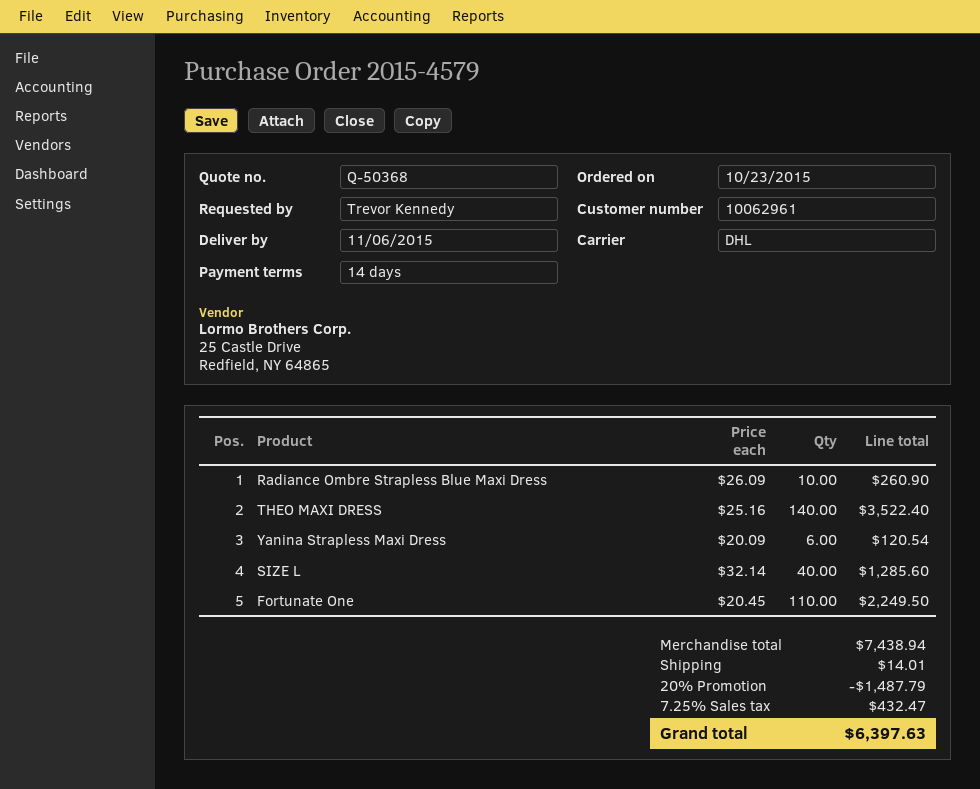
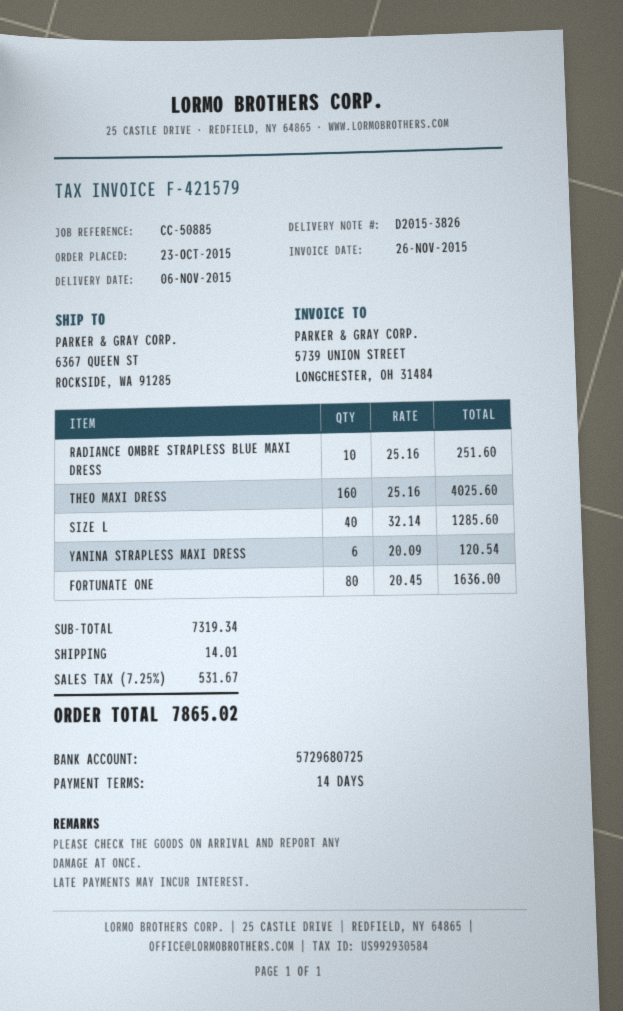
Radiance Ombre Strapless Blue Maxi Dress: 10 x 26.09 = 260.90 -> 10 x 25.16 = 251.60
THEO MAXI DRESS: 140 x 25.16 = 3522.40 -> 160 x 25.16 = 4025.60
Fortunate One: 110 x 20.45 = 2249.50 -> 80 x 20.45 = 1636.00
subtotal: 7438.94 -> 7319.34
discount: 20% = 1487.79 -> none
tax: 7.25% = 432.47 -> 7.25% = 531.67
total: 6397.63 -> 7865.02

